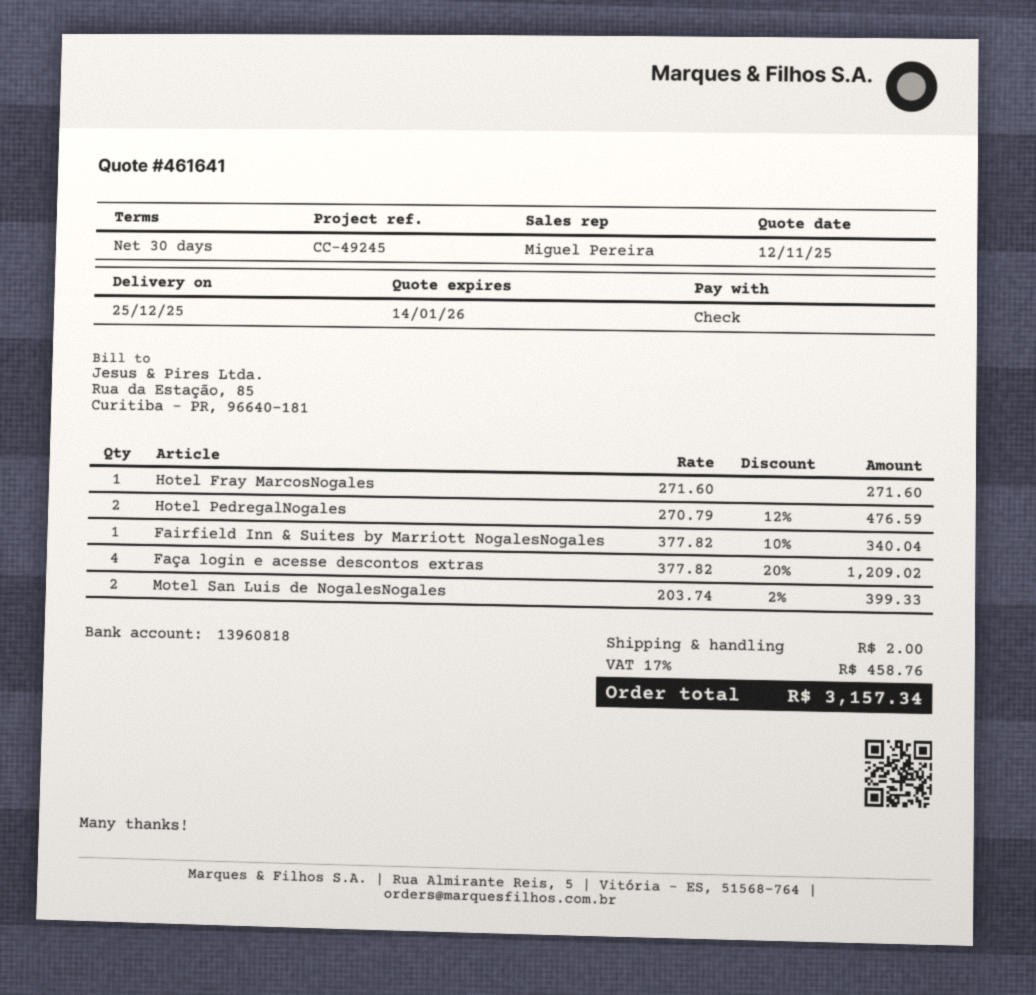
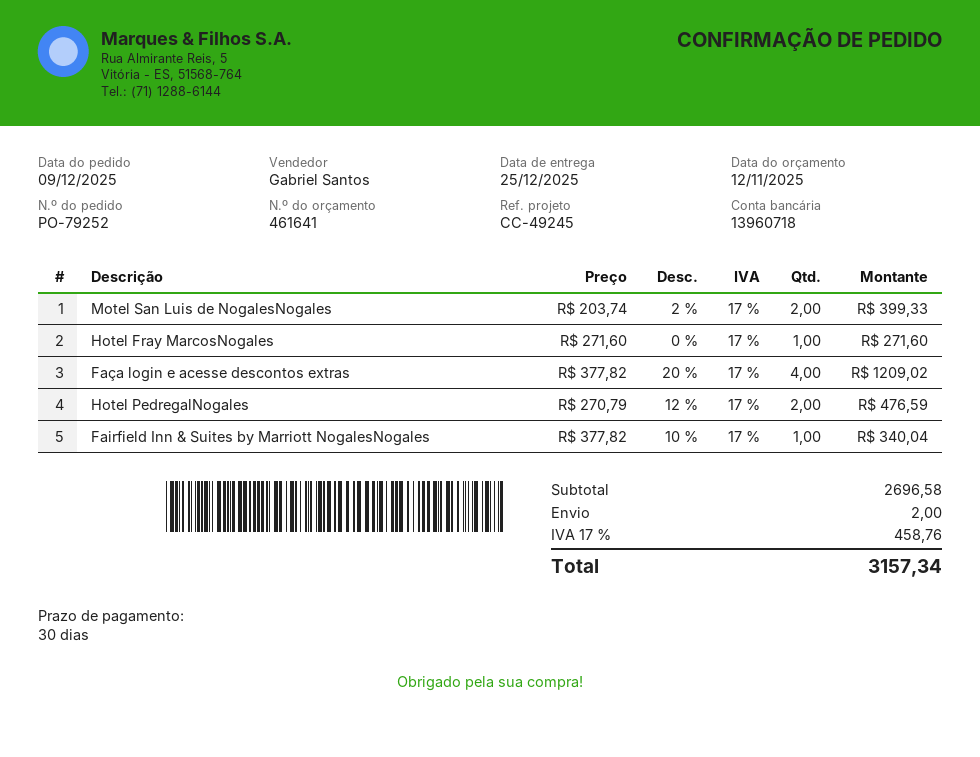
sales rep: Miguel Pereira -> Gabriel Santos
bank account: 13960818 -> 13960718

